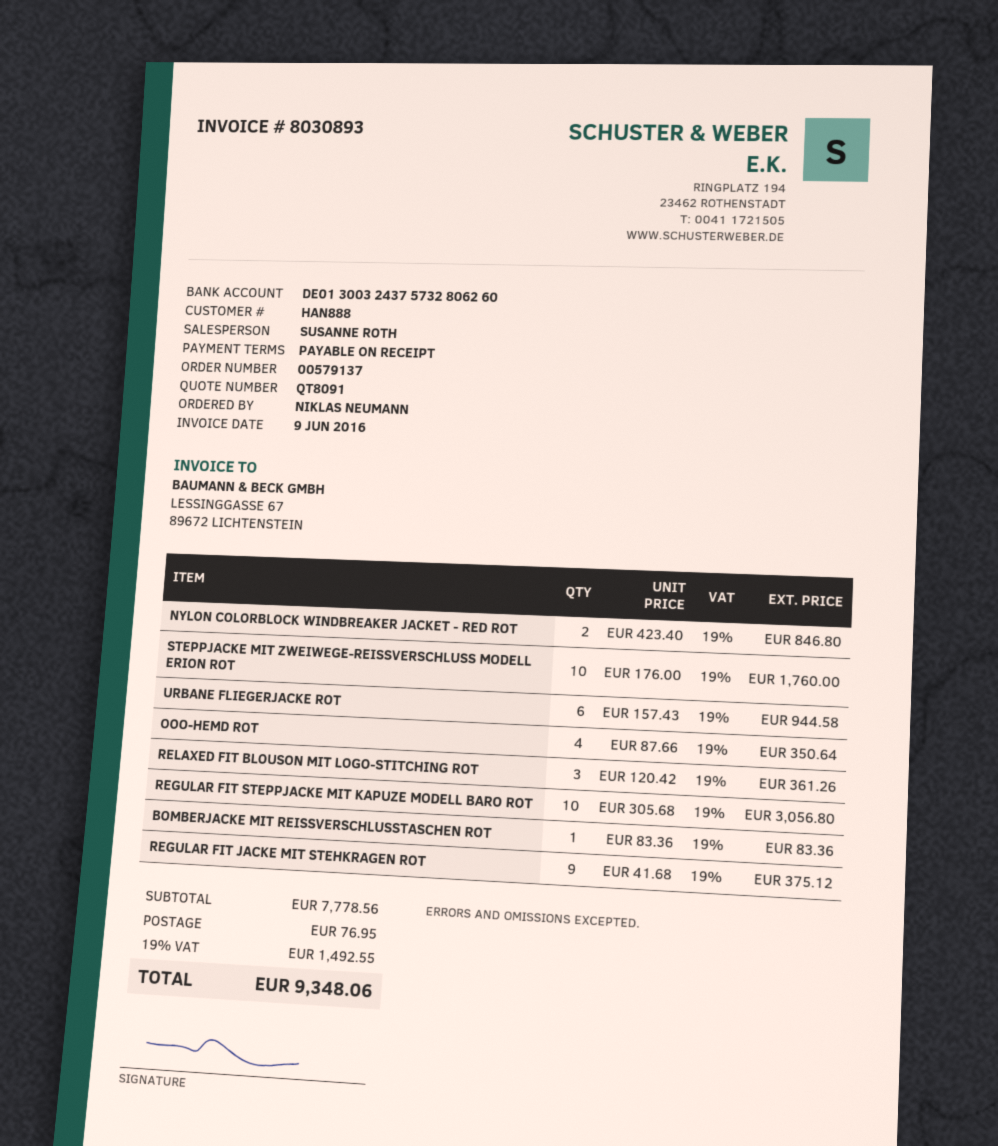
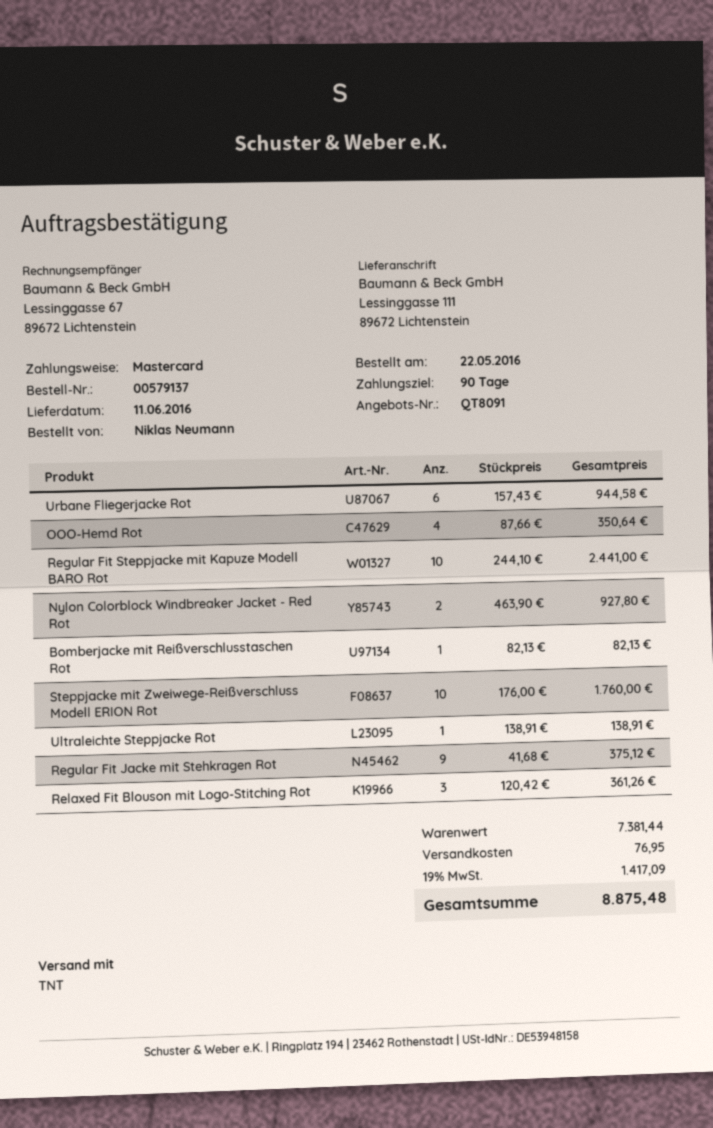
payment terms: on receipt -> 90 days
NYLON COLORBLOCK WINDBREAKER JACKET - RED ROT: 2 x 423.40 = 846.80 -> 2 x 463.90 = 927.80
REGULAR FIT STEPPJACKE MIT KAPUZE MODELL BARO ROT: 10 x 305.68 = 3056.80 -> 10 x 244.10 = 2441.00
BOMBERJACKE MIT REISSVERSCHLUSSTASCHEN ROT: 1 x 83.36 = 83.36 -> 1 x 82.13 = 82.13
Ultraleichte Steppjacke Rot: none -> 1 x 138.91 = 138.91
subtotal: 7778.56 -> 7381.44
tax: 19% = 1492.55 -> 19% = 1417.09
total: 9348.06 -> 8875.48

